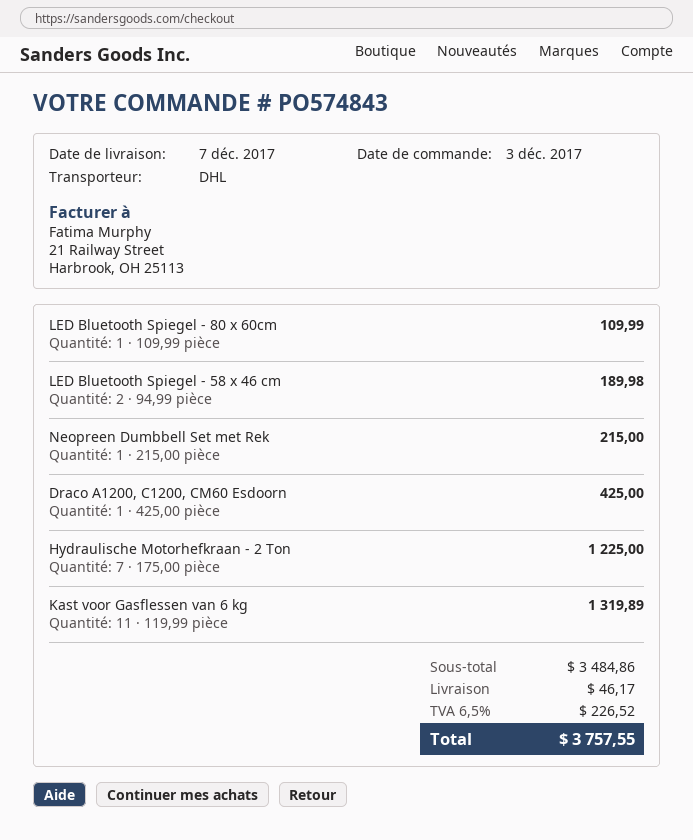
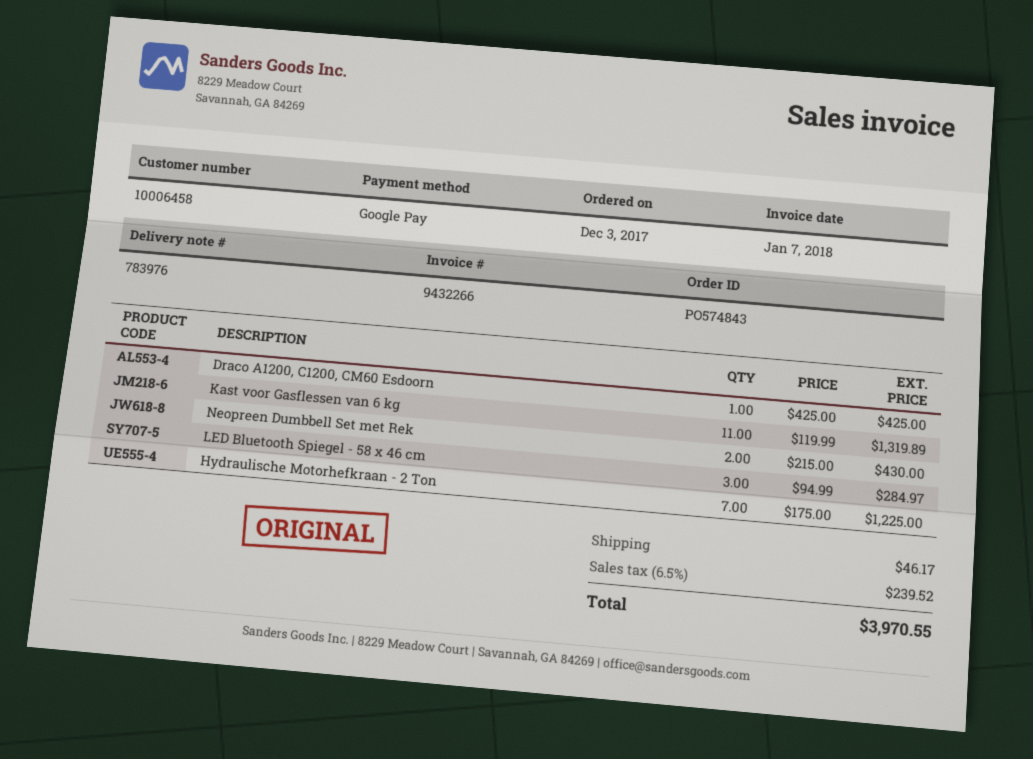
LED Bluetooth Spiegel - 80 x 60cm: 1 x 109.99 = 109.99 -> none
LED Bluetooth Spiegel - 58 x 46 cm: 2 x 94.99 = 189.98 -> 3 x 94.99 = 284.97
Neopreen Dumbbell Set met Rek: 1 x 215.00 = 215.00 -> 2 x 215.00 = 430.00
tax: 6.5% = 226.52 -> 6.5% = 239.52
total: 3757.55 -> 3970.55

